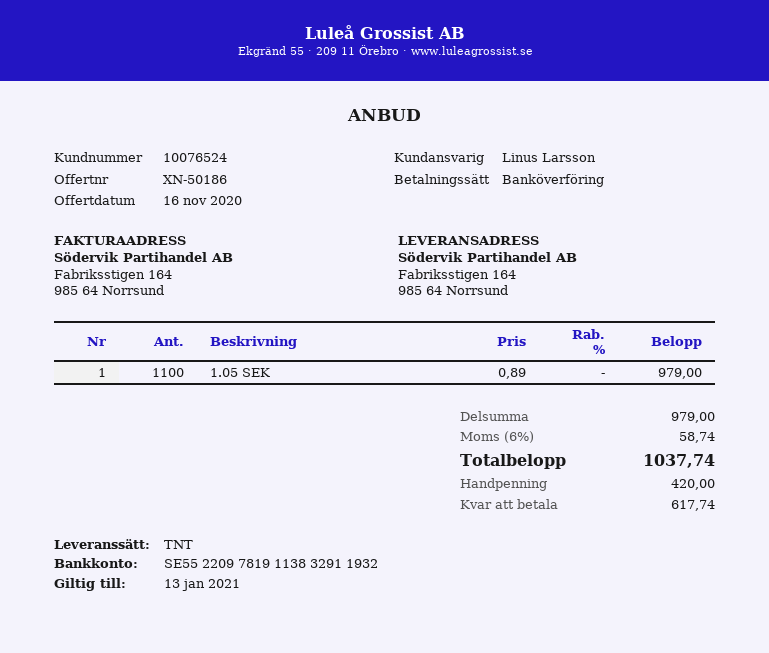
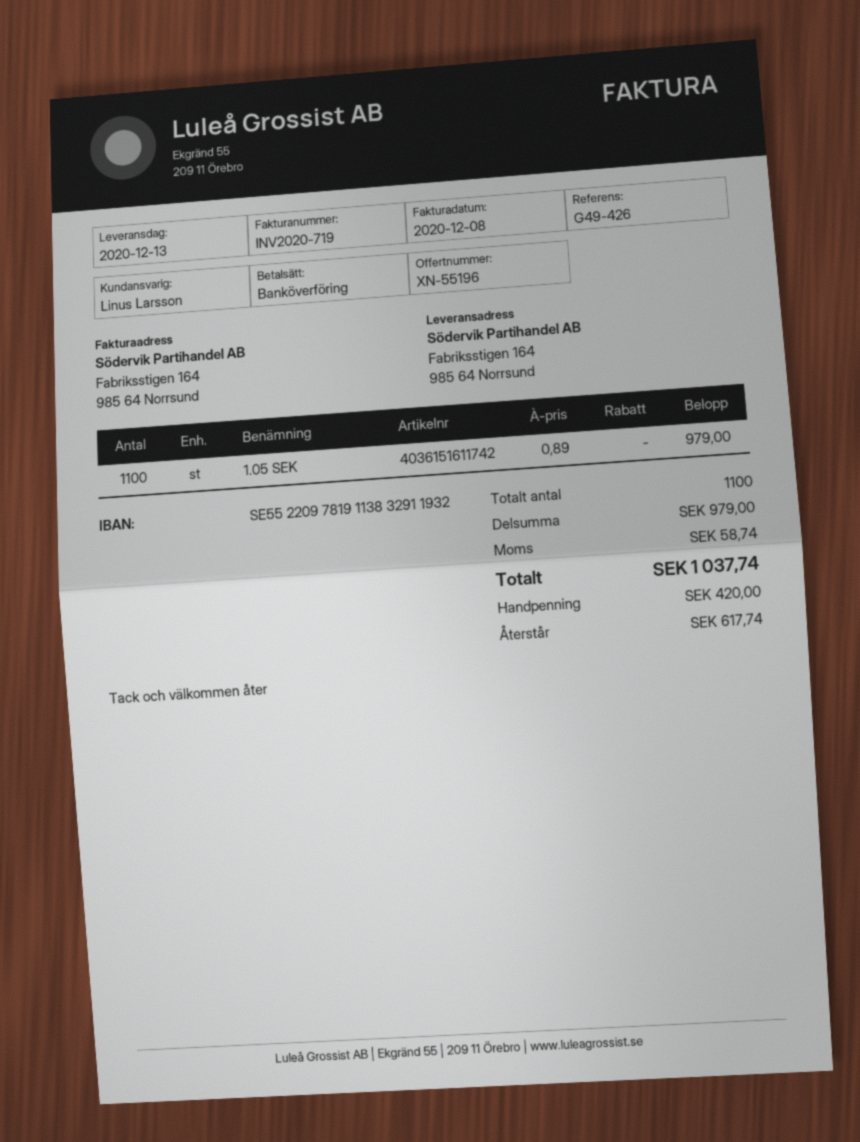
quote number: XN-50186 -> XN-55196

